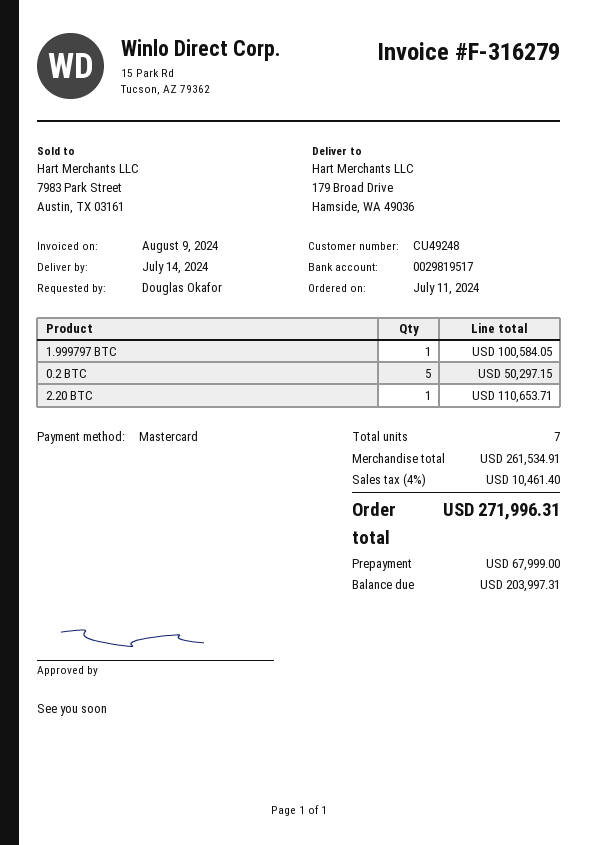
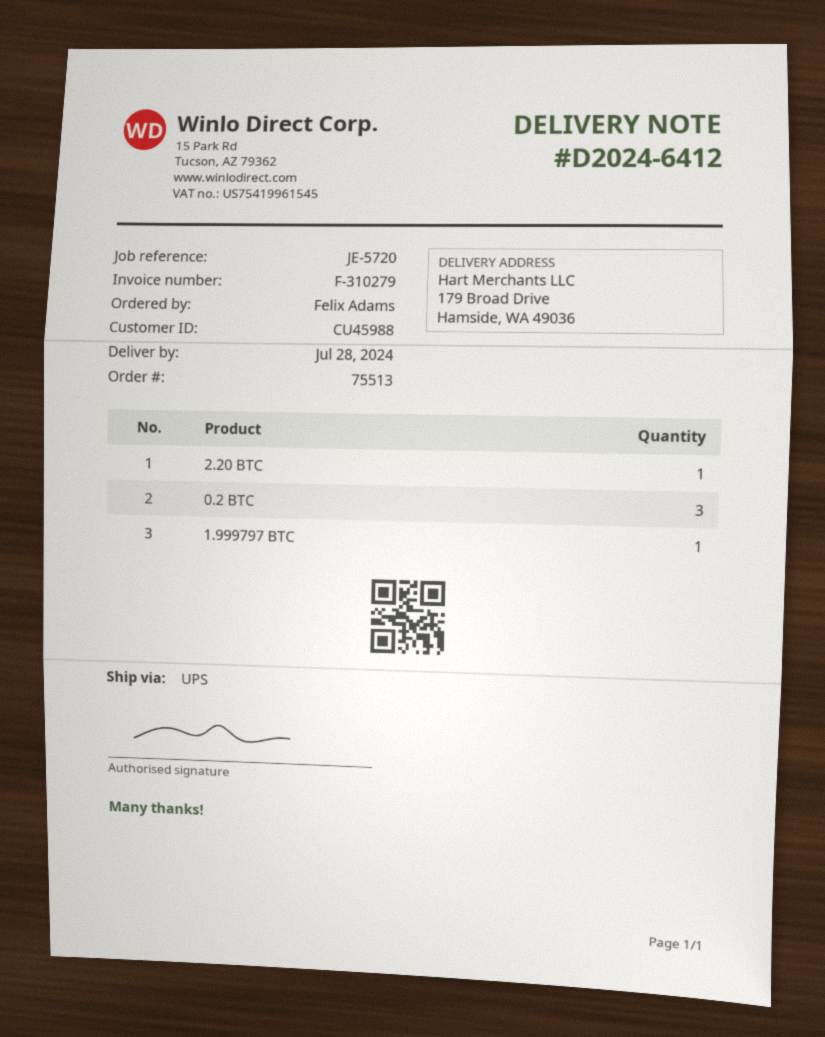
delivery date: 2024-07-14 -> 2024-07-28
invoice number: F-316279 -> F-310279
customer number: CU49248 -> CU45988
ordered by: Douglas Okafor -> Felix Adams
0.2 BTC: 5 -> 3

